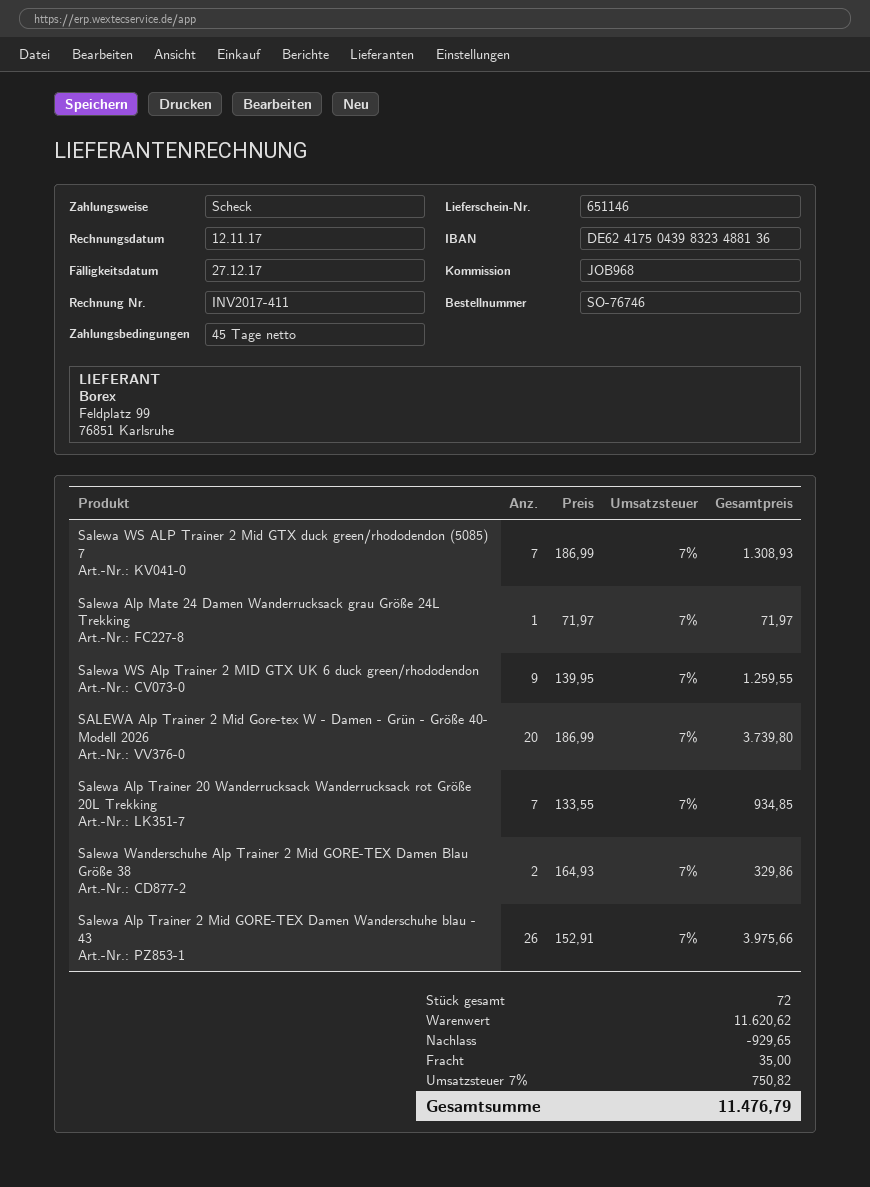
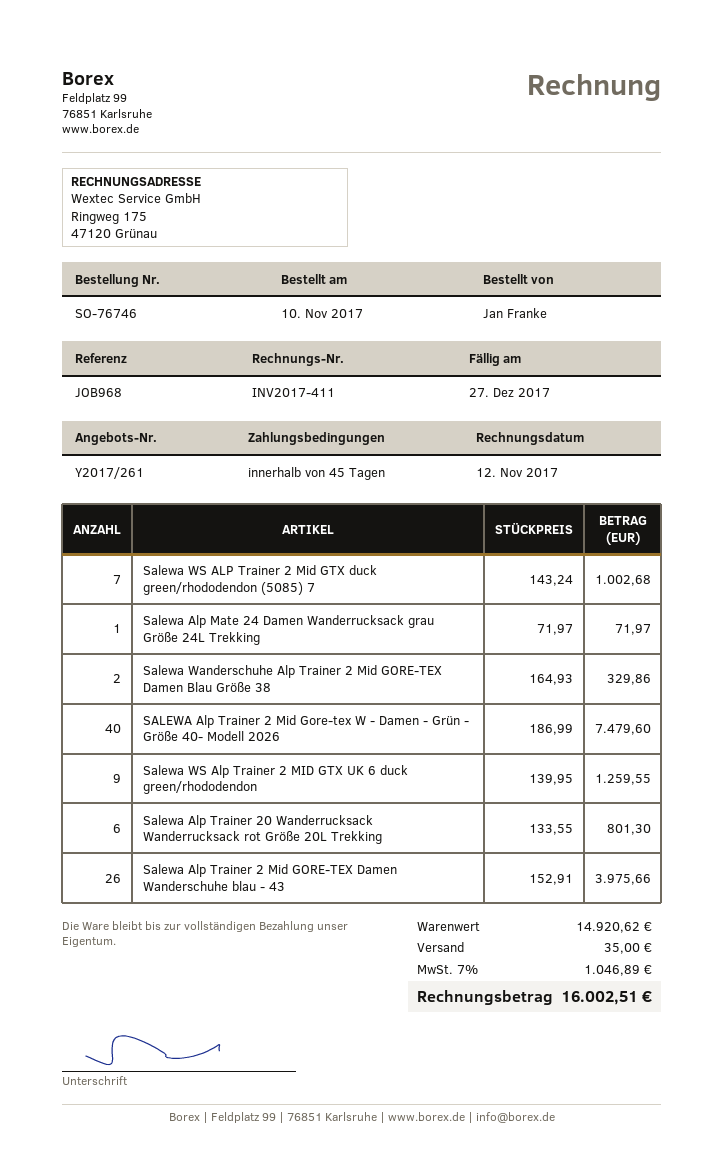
Salewa WS ALP Trainer 2 Mid GTX duck green/rhododendon (5085) 7: 7 x 186.99 = 1308.93 -> 7 x 143.24 = 1002.68
SALEWA Alp Trainer 2 Mid Gore-tex W - Damen - Grün - Größe 40- Modell 2026: 20 x 186.99 = 3739.80 -> 40 x 186.99 = 7479.60
Salewa Alp Trainer 20 Wanderrucksack Wanderrucksack rot Größe 20L Trekking: 7 x 133.55 = 934.85 -> 6 x 133.55 = 801.30
subtotal: 11620.62 -> 14920.62
discount: 929.65 -> none
tax: 7% = 750.82 -> 7% = 1046.89
total: 11476.79 -> 16002.51

